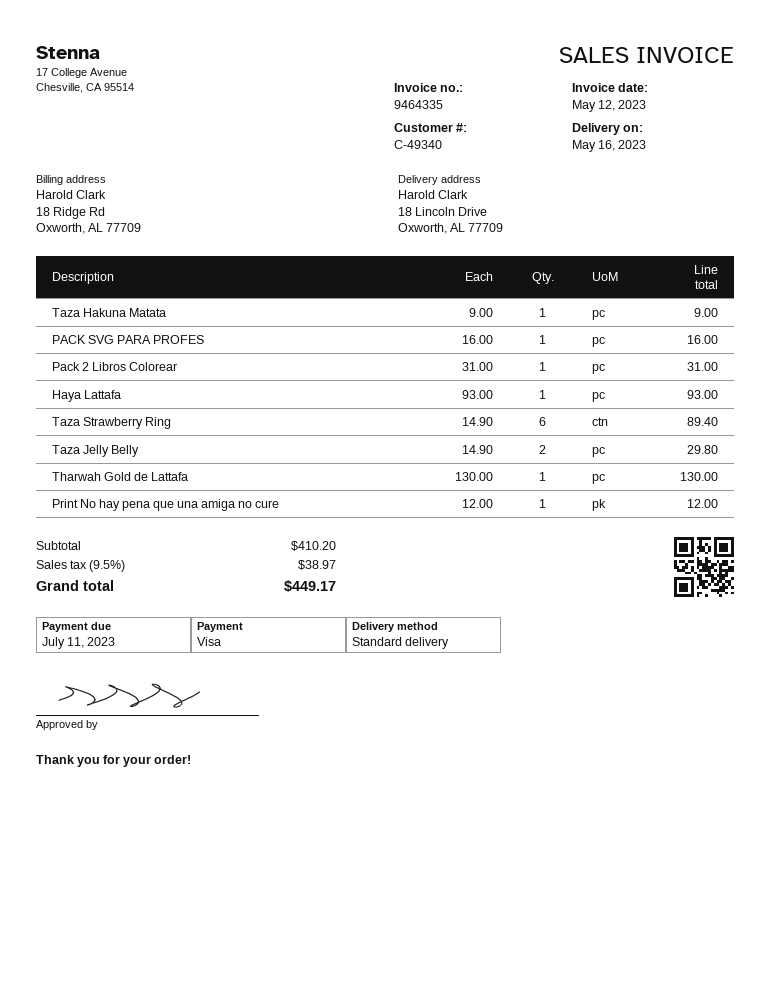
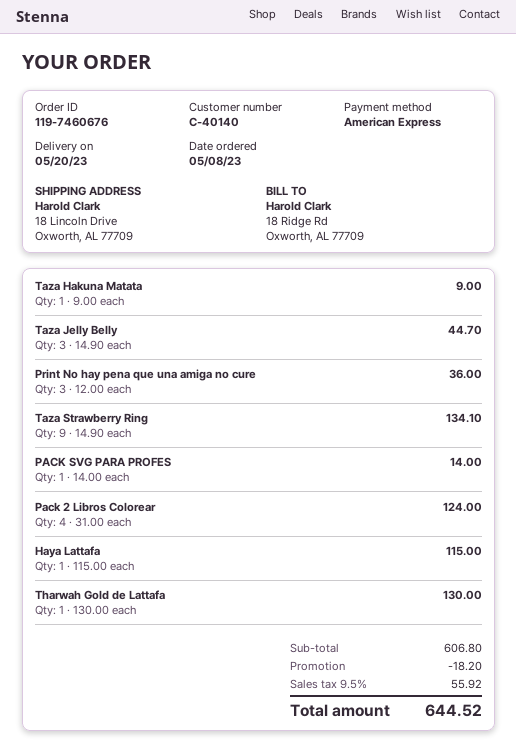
delivery date: 2023-05-16 -> 2023-05-20
customer number: C-49340 -> C-40140
payment method: Visa -> American Express
PACK SVG PARA PROFES: 1 x 16.00 = 16.00 -> 1 x 14.00 = 14.00
Pack 2 Libros Colorear: 1 x 31.00 = 31.00 -> 4 x 31.00 = 124.00
Haya Lattafa: 1 x 93.00 = 93.00 -> 1 x 115.00 = 115.00
Taza Strawberry Ring: 6 x 14.90 = 89.40 -> 9 x 14.90 = 134.10
Taza Jelly Belly: 2 x 14.90 = 29.80 -> 3 x 14.90 = 44.70
Print No hay pena que una amiga no cure: 1 x 12.00 = 12.00 -> 3 x 12.00 = 36.00
subtotal: 410.20 -> 606.80
discount: none -> 18.20
tax: 9.5% = 38.97 -> 9.5% = 55.92
total: 449.17 -> 644.52

